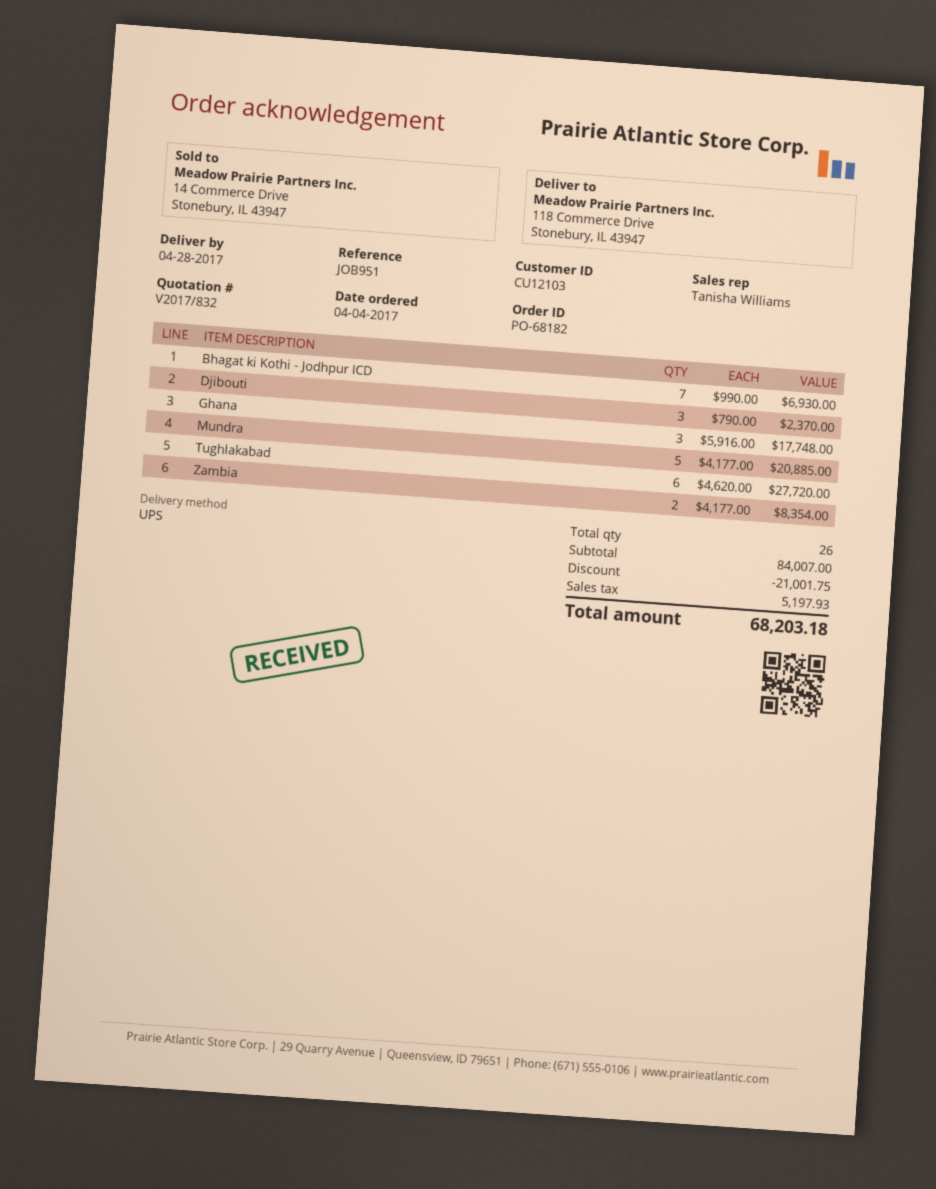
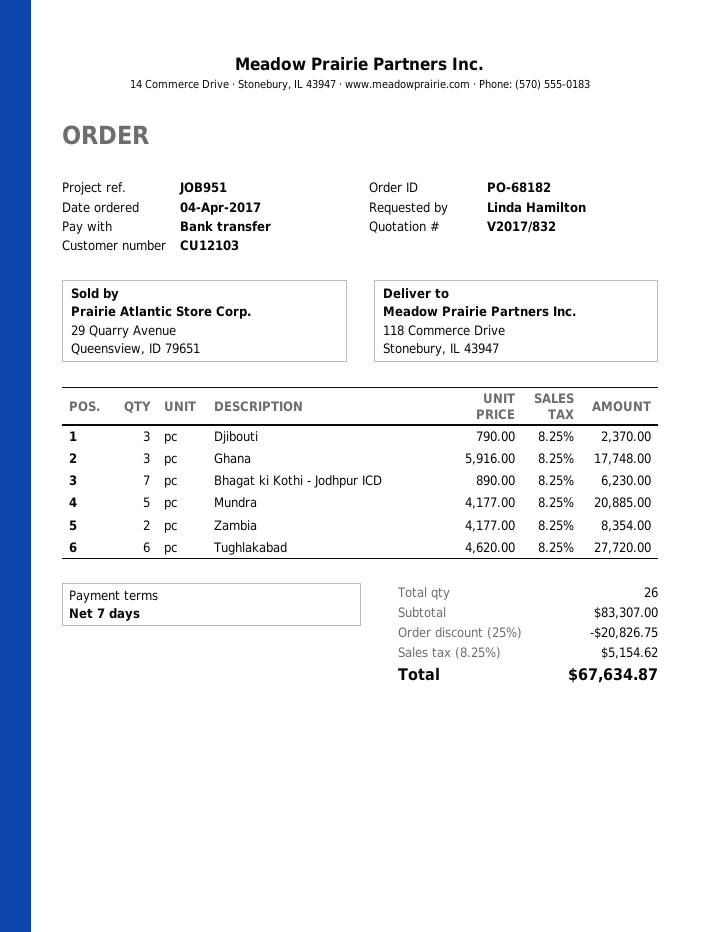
Bhagat ki Kothi - Jodhpur ICD: 7 x 990.00 = 6930.00 -> 7 x 890.00 = 6230.00
subtotal: 84007.00 -> 83307.00
discount: 21001.75 -> 20826.75
tax: 5197.93 -> 5154.62
total: 68203.18 -> 67634.87

